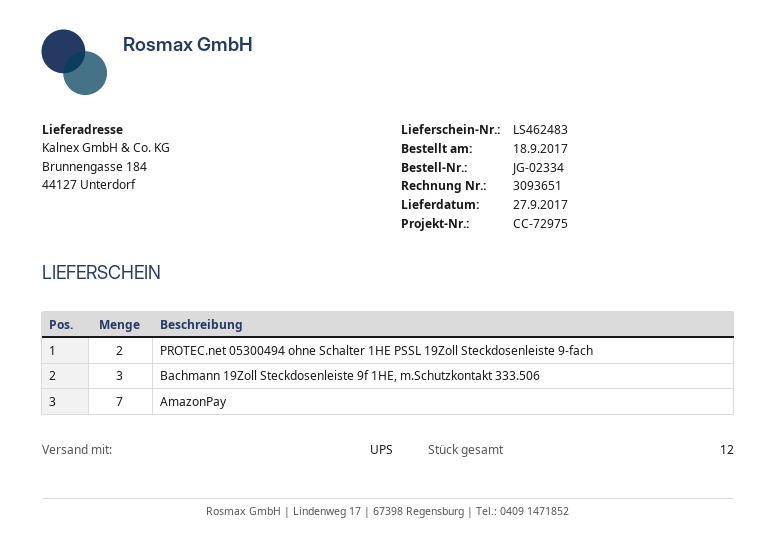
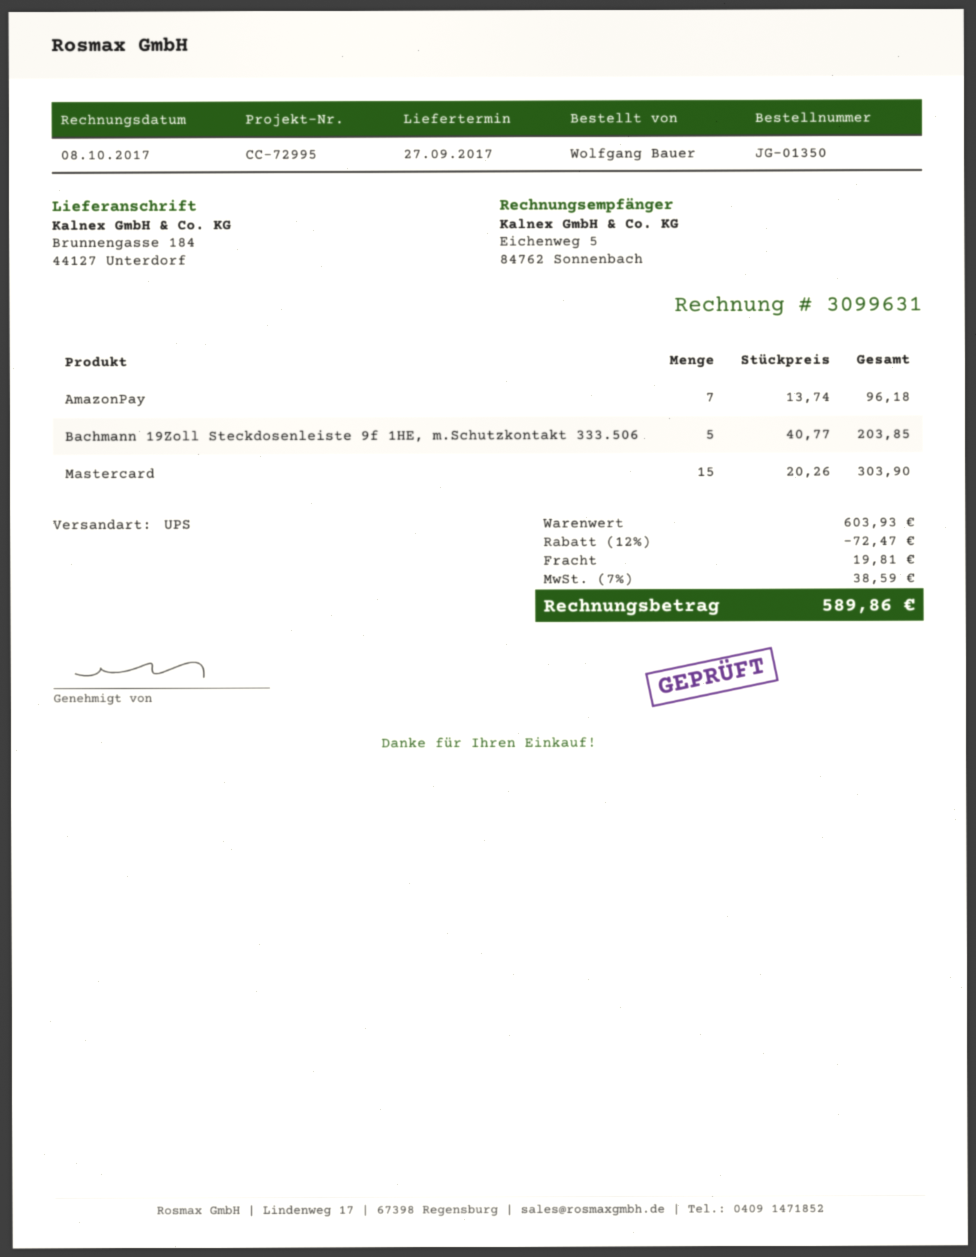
order number: JG-02334 -> JG-01350
invoice number: 3093651 -> 3099631
reference: CC-72975 -> CC-72995
PROTEC.net 05300494 ohne Schalter 1HE PSSL 19Zoll Steckdosenleiste 9-fach: 2 -> none
Bachmann 19Zoll Steckdosenleiste 9f 1HE, m.Schutzkontakt 333.506: 3 -> 5
Mastercard: none -> 15

